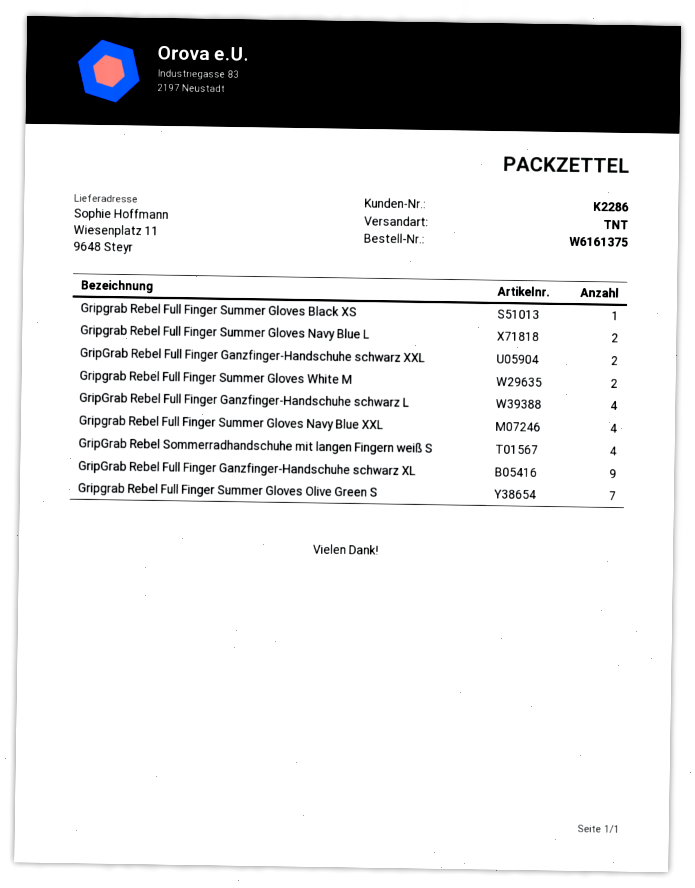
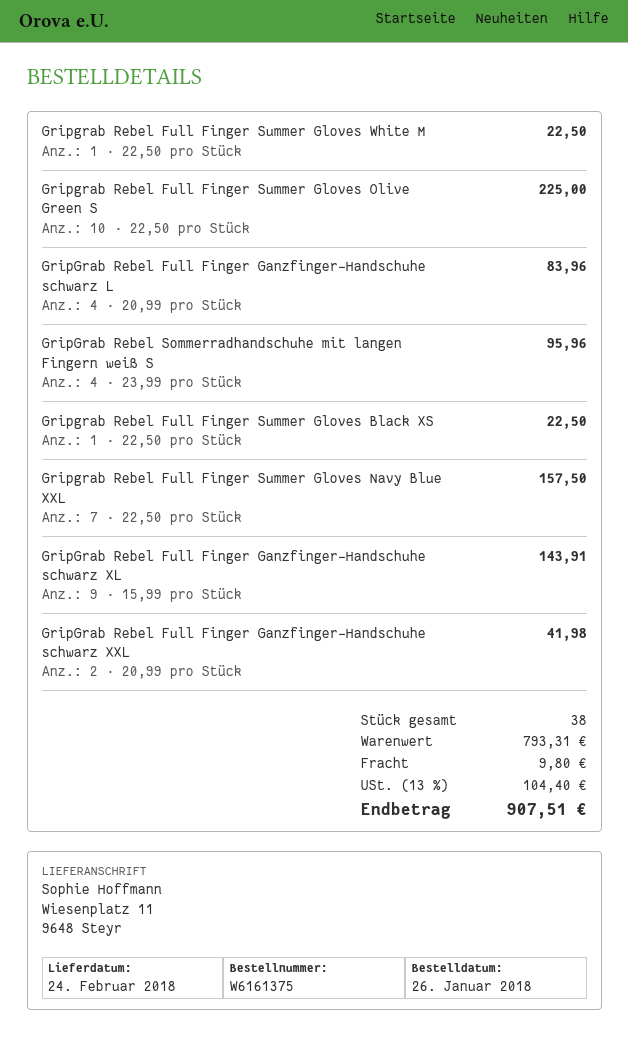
Gripgrab Rebel Full Finger Summer Gloves Navy Blue L: 2 -> none
Gripgrab Rebel Full Finger Summer Gloves White M: 2 -> 1
Gripgrab Rebel Full Finger Summer Gloves Navy Blue XXL: 4 -> 7
Gripgrab Rebel Full Finger Summer Gloves Olive Green S: 7 -> 10

